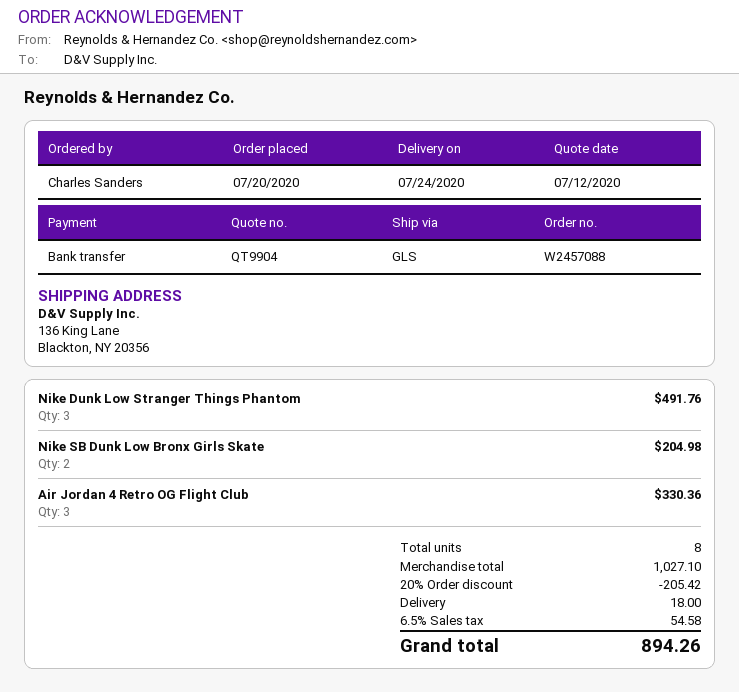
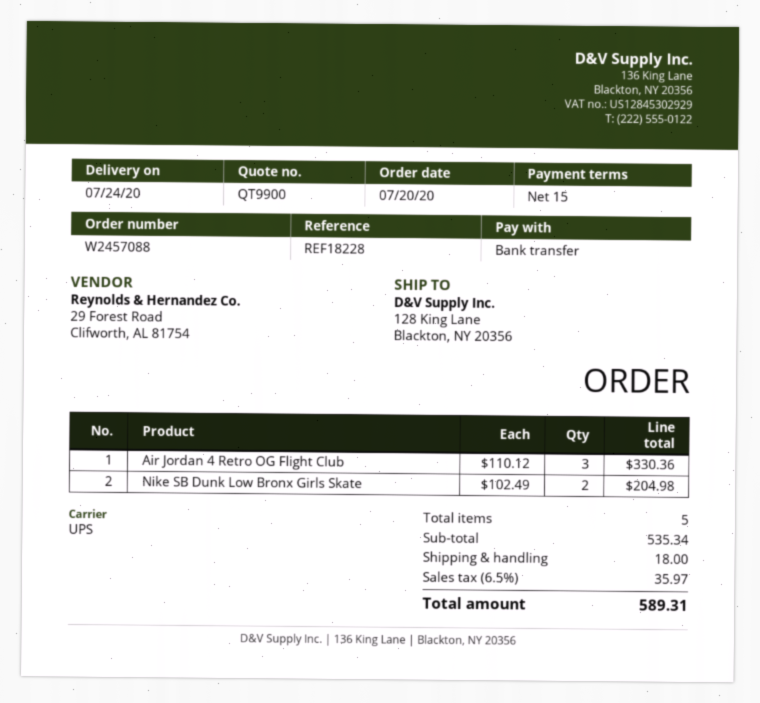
quote number: QT9904 -> QT9900
shipping method: GLS -> UPS
ship to: 136 King Lane, Blackton, NY 20356 -> 128 King Lane, Blackton, NY 20356
Nike Dunk Low Stranger Things Phantom: 3 for 491.76 -> none
total quantity: 8 -> 5
subtotal: 1027.10 -> 535.34
discount: 20% = 205.42 -> none
tax: 6.5% = 54.58 -> 6.5% = 35.97
total: 894.26 -> 589.31

